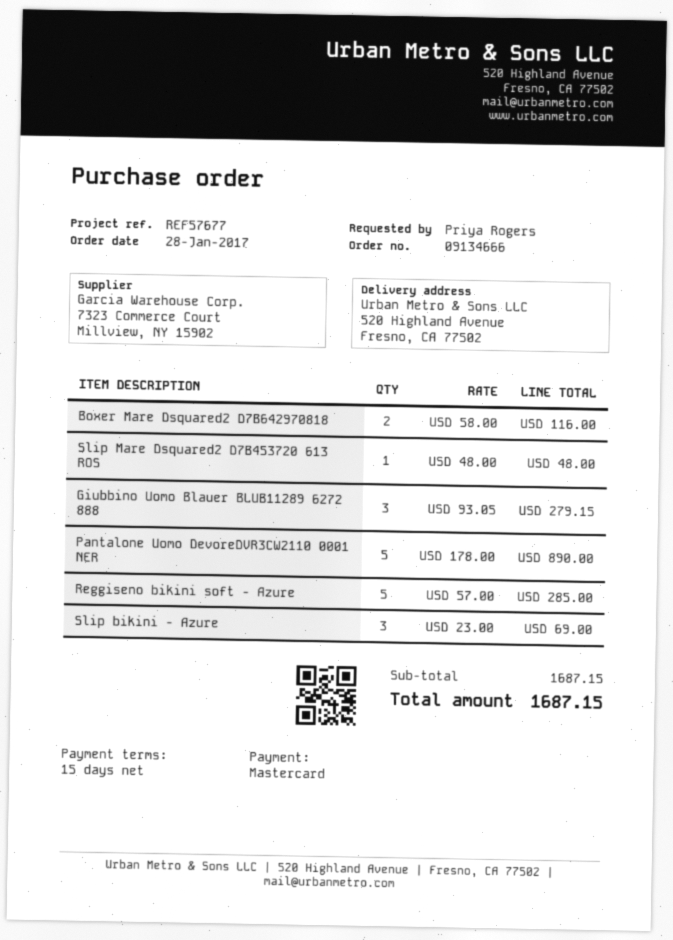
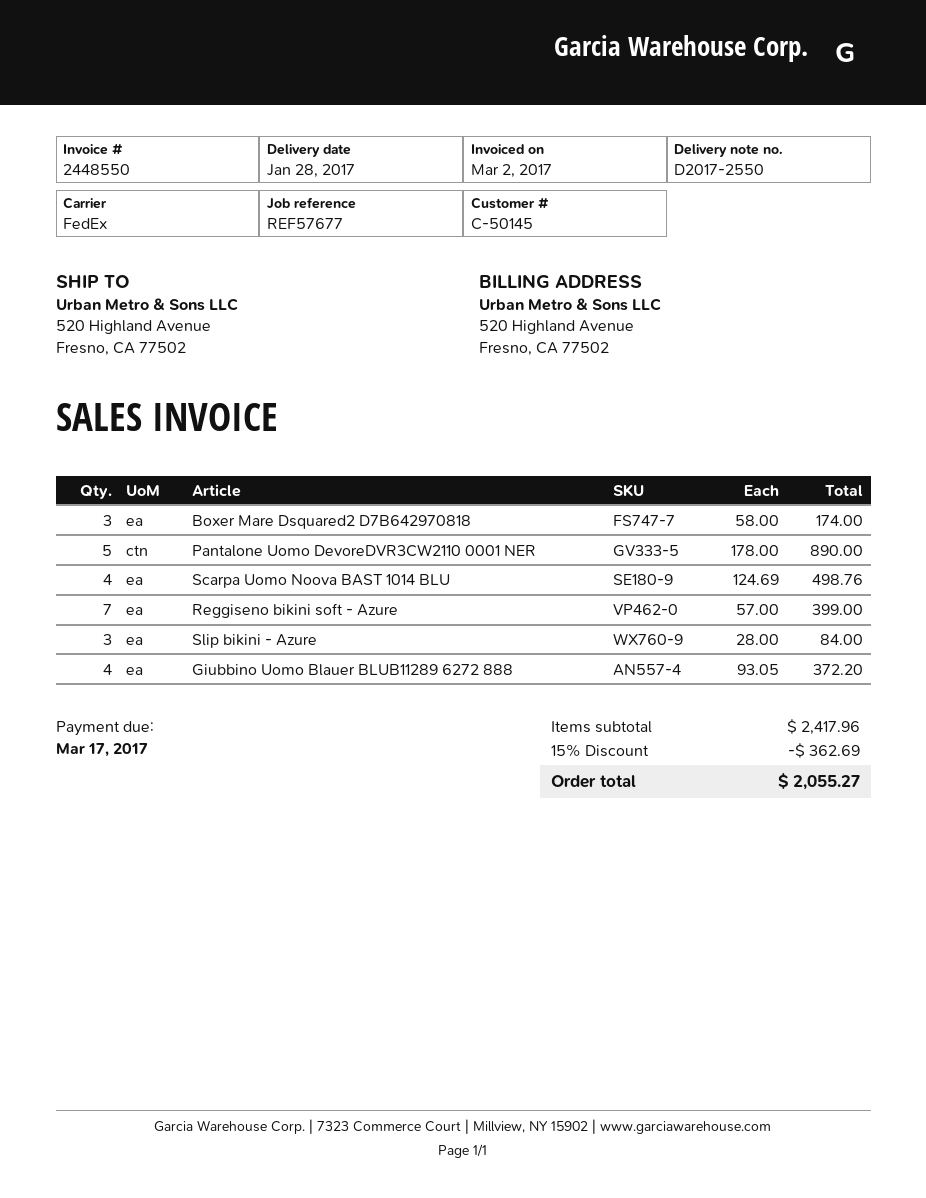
Boxer Mare Dsquared2 D7B642970818: 2 x 58.00 = 116.00 -> 3 x 58.00 = 174.00
Slip Mare Dsquared2 D7B453720 613 ROS: 1 x 48.00 = 48.00 -> none
Giubbino Uomo Blauer BLUB11289 6272 888: 3 x 93.05 = 279.15 -> 4 x 93.05 = 372.20
Reggiseno bikini soft - Azure: 5 x 57.00 = 285.00 -> 7 x 57.00 = 399.00
Slip bikini - Azure: 3 x 23.00 = 69.00 -> 3 x 28.00 = 84.00
Scarpa Uomo Noova BAST 1014 BLU: none -> 4 x 124.69 = 498.76
subtotal: 1687.15 -> 2417.96
discount: none -> 15% = 362.69
total: 1687.15 -> 2055.27

